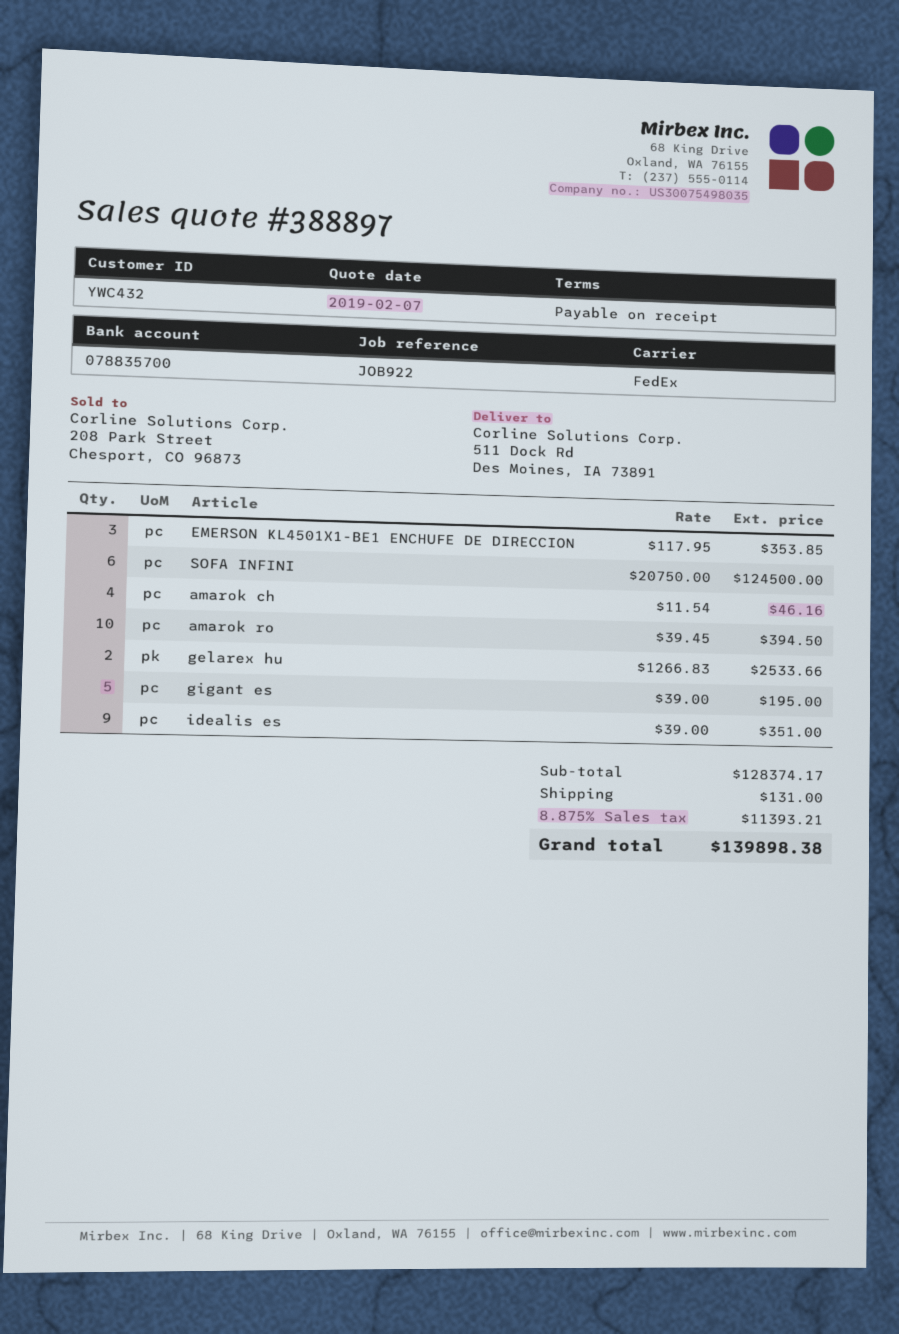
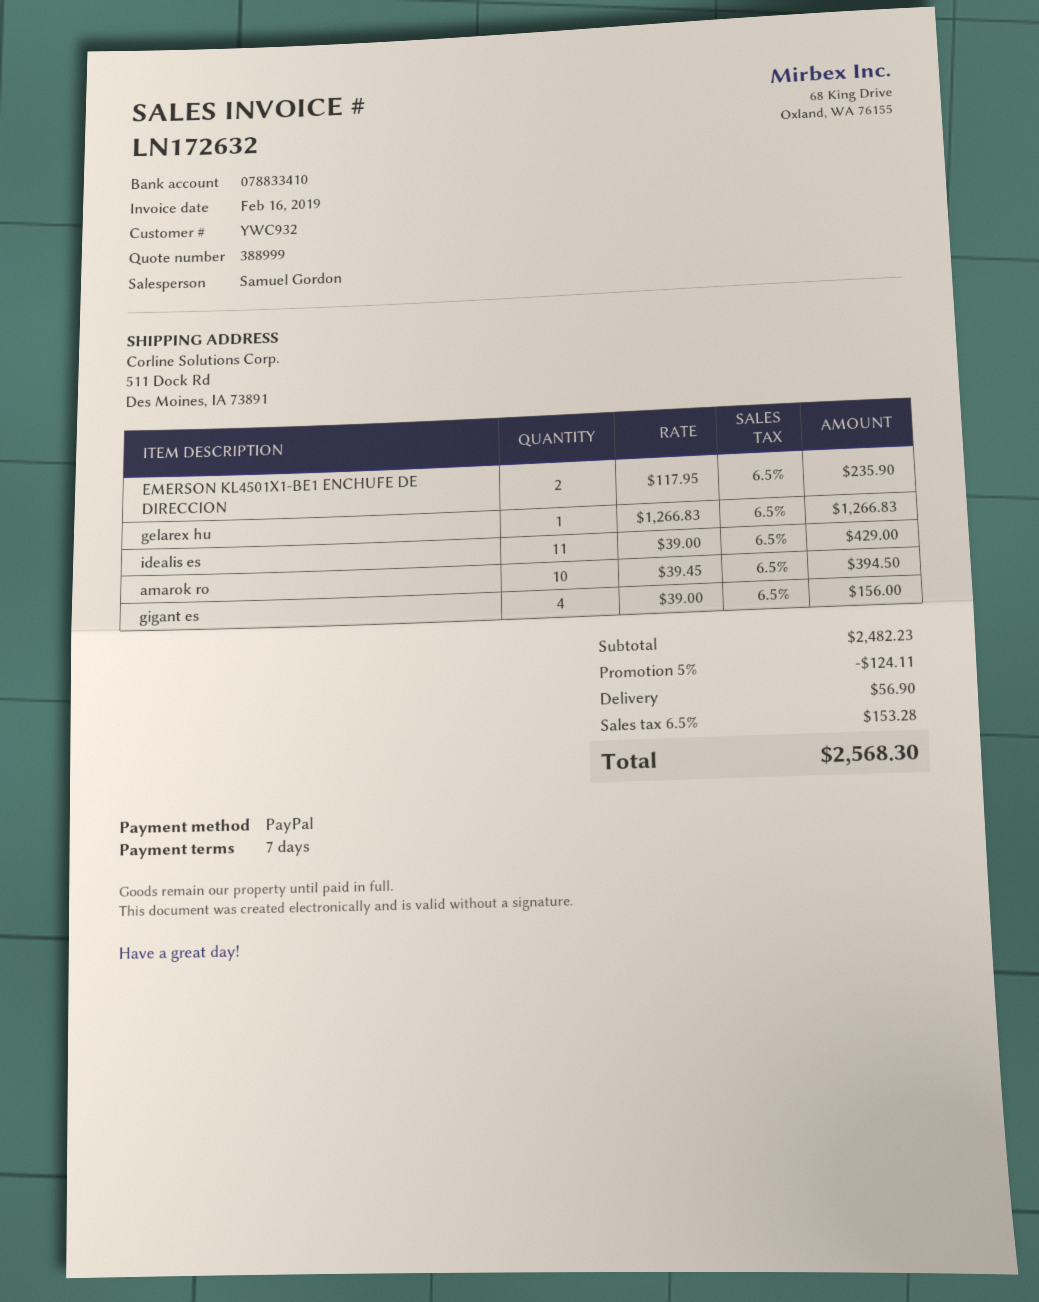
quote number: 388897 -> 388999
payment terms: on receipt -> 7 days
customer number: YWC432 -> YWC932
bank account: 078835700 -> 078833410
EMERSON KL4501X1-BE1 ENCHUFE DE DIRECCION: 3 x 117.95 = 353.85 -> 2 x 117.95 = 235.90
SOFA INFINI: 6 x 20750.00 = 124500.00 -> none
amarok ch: 4 x 11.54 = 46.16 -> none
gelarex hu: 2 x 1266.83 = 2533.66 -> 1 x 1266.83 = 1266.83
gigant es: 5 x 39.00 = 195.00 -> 4 x 39.00 = 156.00
idealis es: 9 x 39.00 = 351.00 -> 11 x 39.00 = 429.00
subtotal: 128374.17 -> 2482.23
discount: none -> 5% = 124.11
shipping: 131.00 -> 56.90
tax: 8.875% = 11393.21 -> 6.5% = 153.28
total: 139898.38 -> 2568.30

